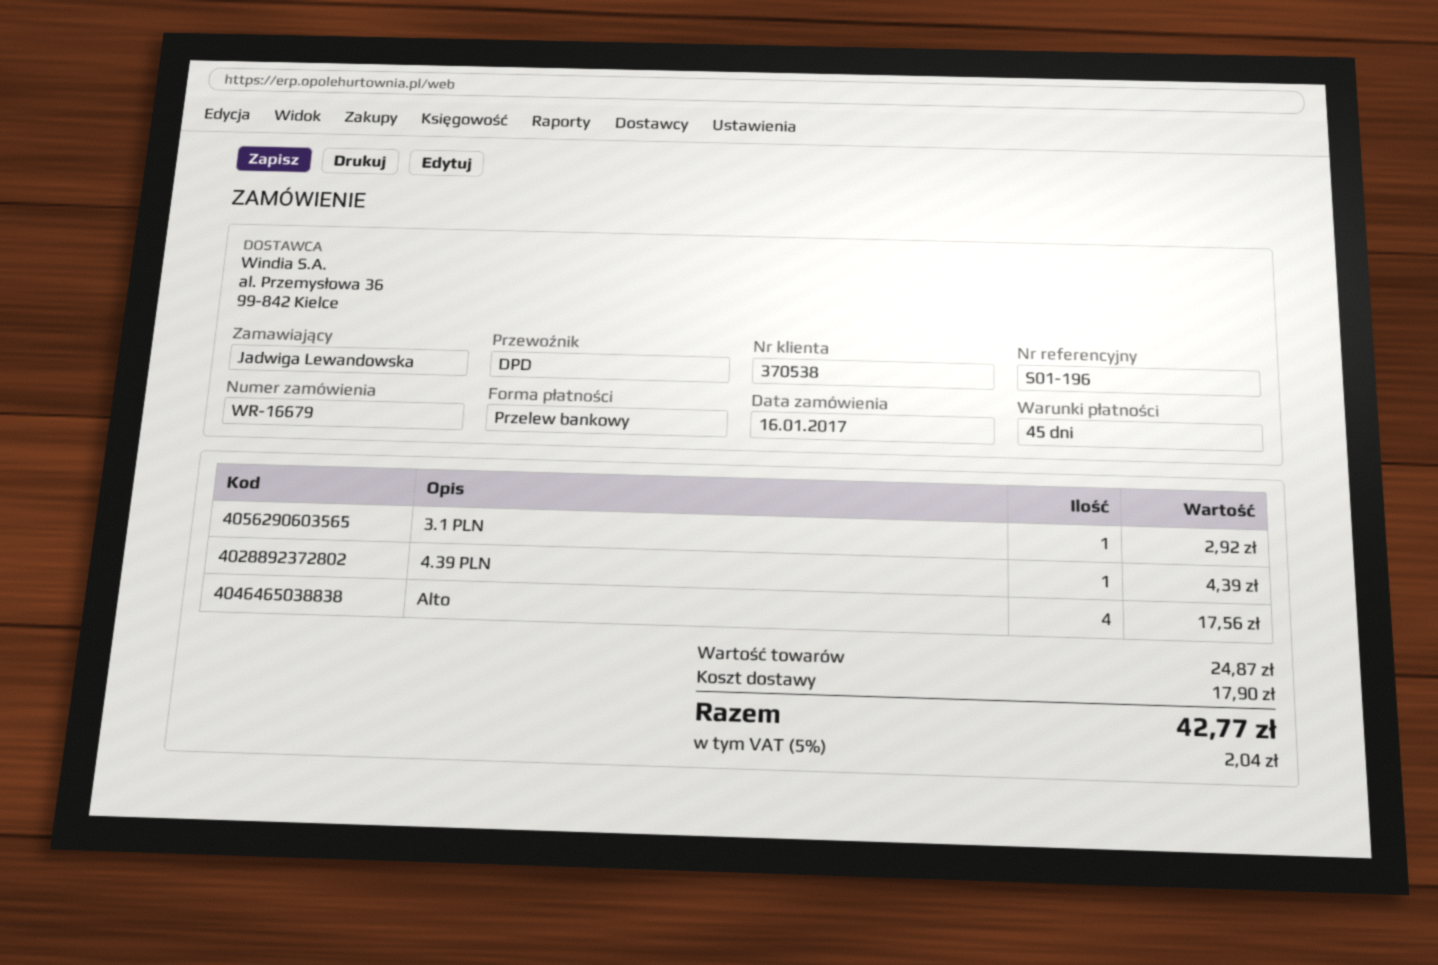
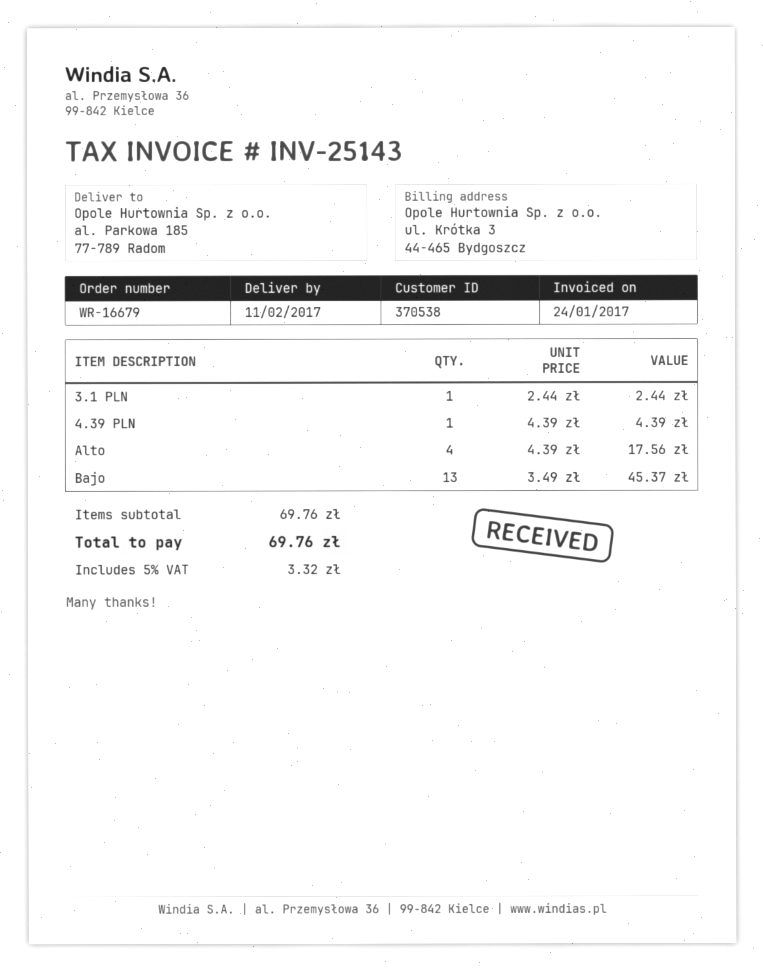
3.1 PLN: 1 for 2.92 -> 1 for 2.44
Bajo: none -> 13 for 45.37
subtotal: 24.87 -> 69.76
shipping: 17.90 -> none
tax: 5% = 2.04 -> 5% = 3.32
total: 42.77 -> 69.76

